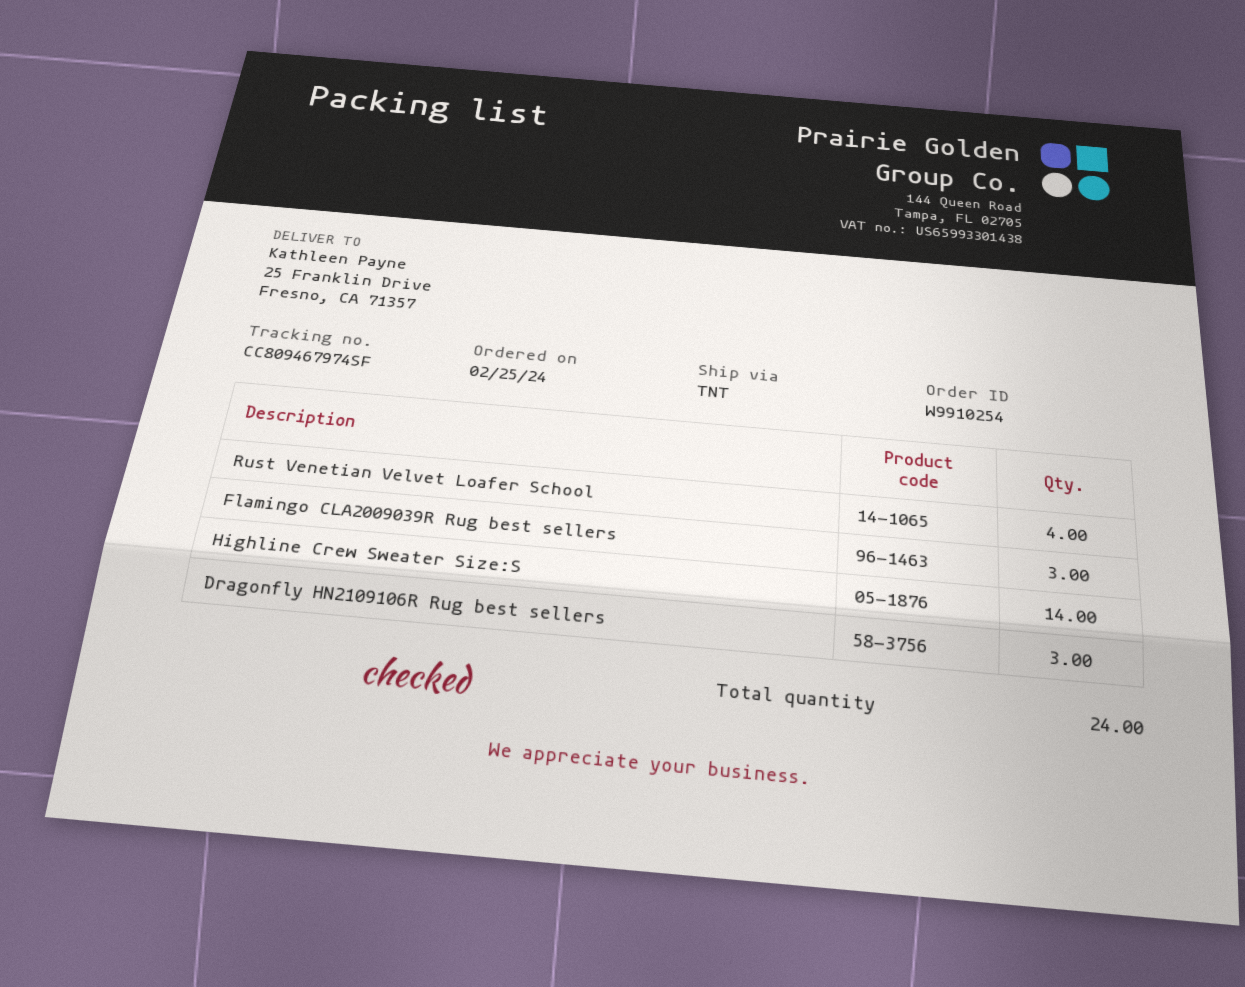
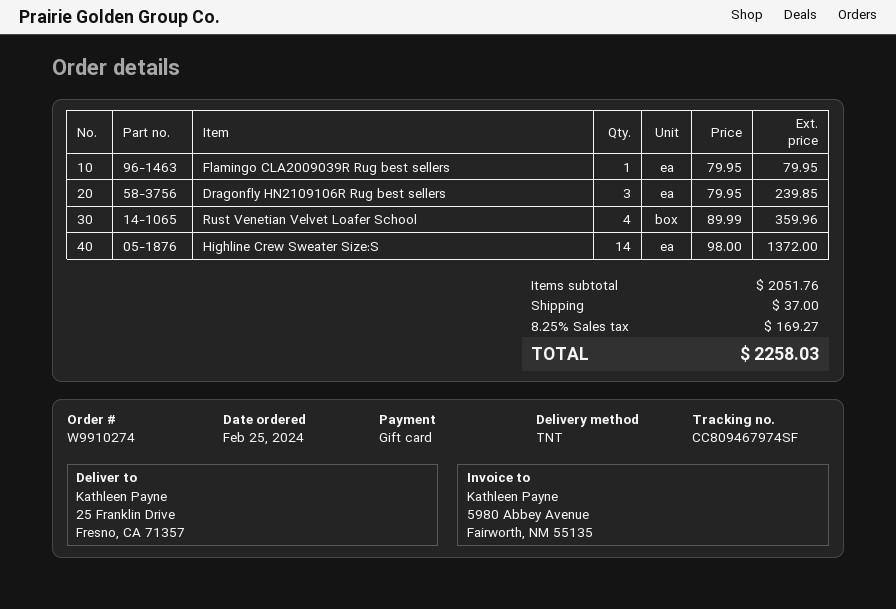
order number: W9910254 -> W9910274
Flamingo CLA2009039R Rug best sellers: 3 -> 1

